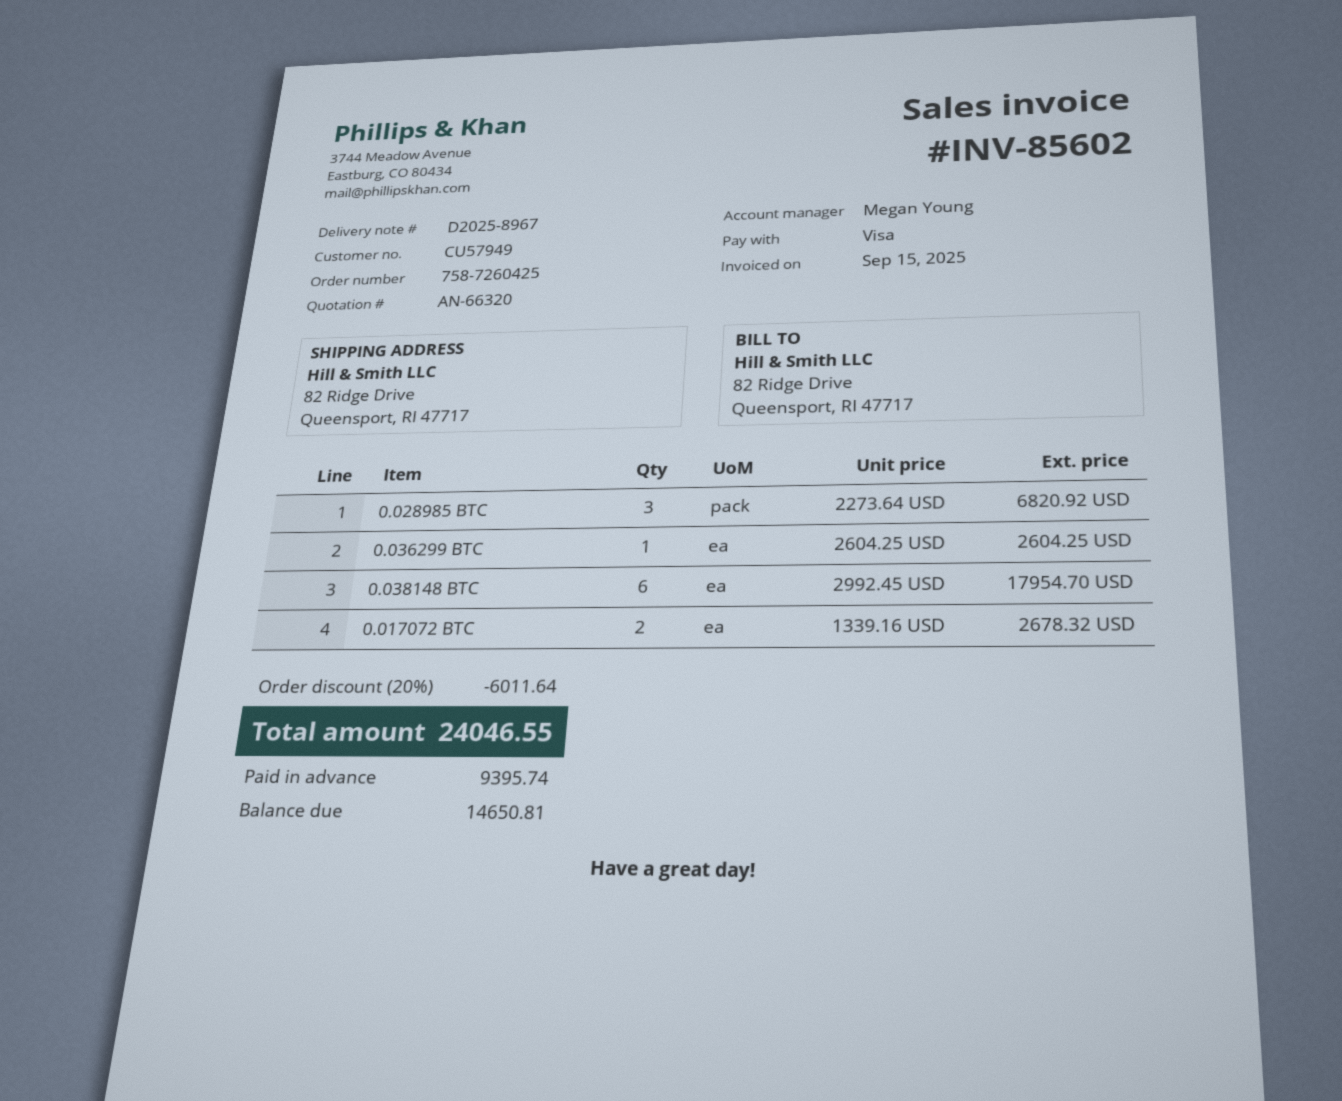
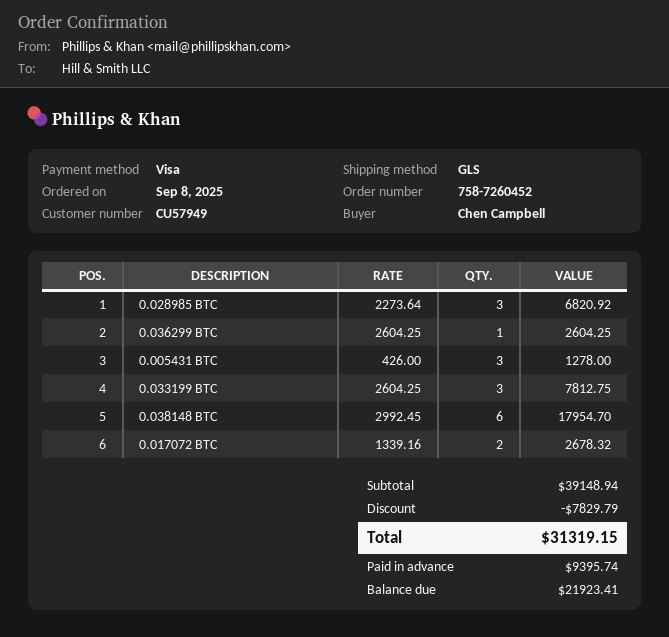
order number: 758-7260425 -> 758-7260452
0.005431 BTC: none -> 3 x 426.00 = 1278.00
0.033199 BTC: none -> 3 x 2604.25 = 7812.75
discount: 6011.64 -> 7829.79
total: 24046.55 -> 31319.15
balance: 14650.81 -> 21923.41

